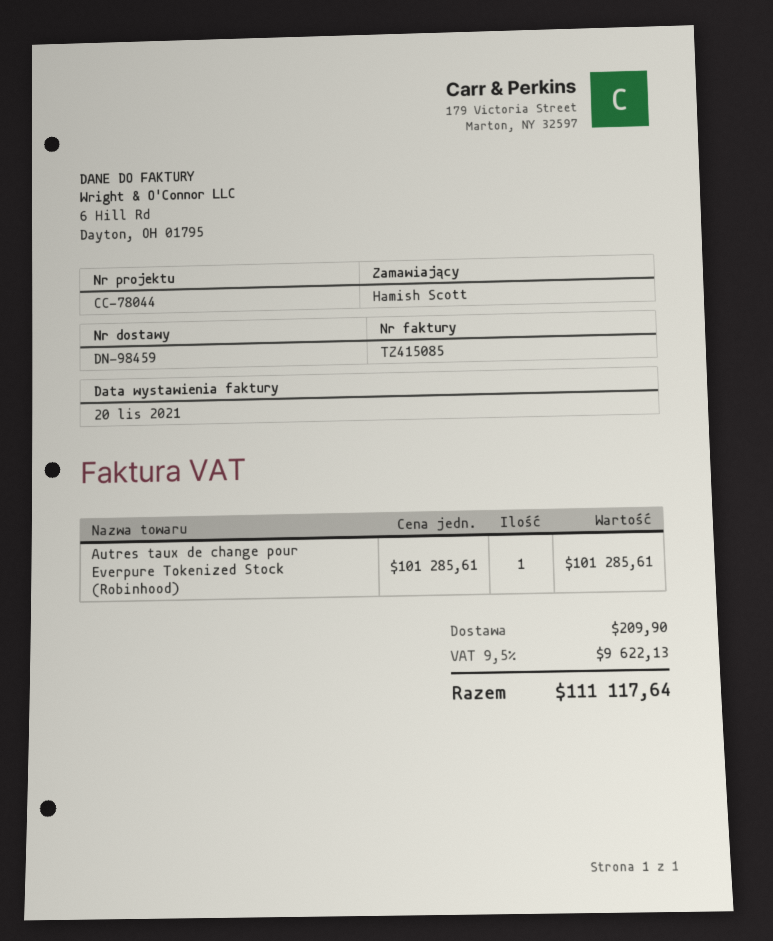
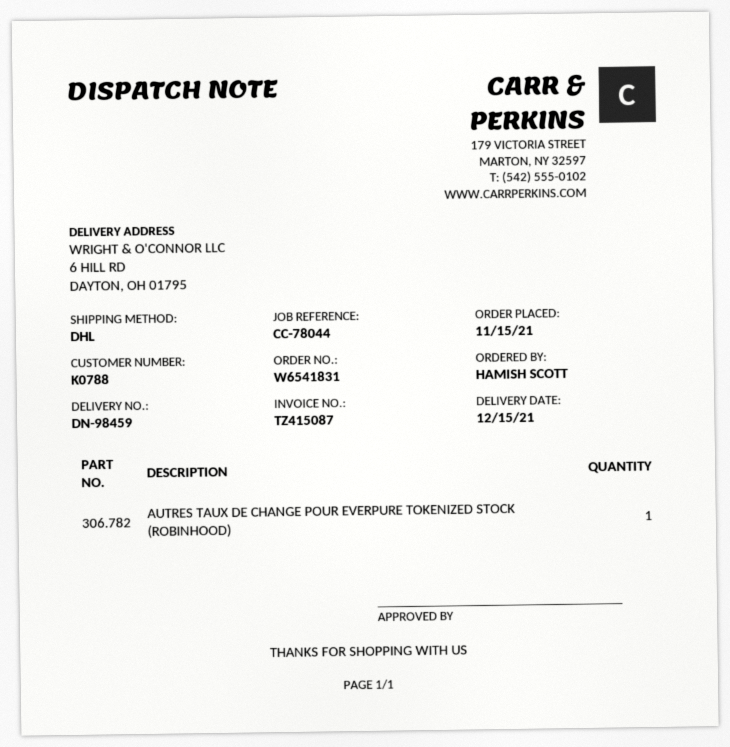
invoice number: TZ415085 -> TZ415087

